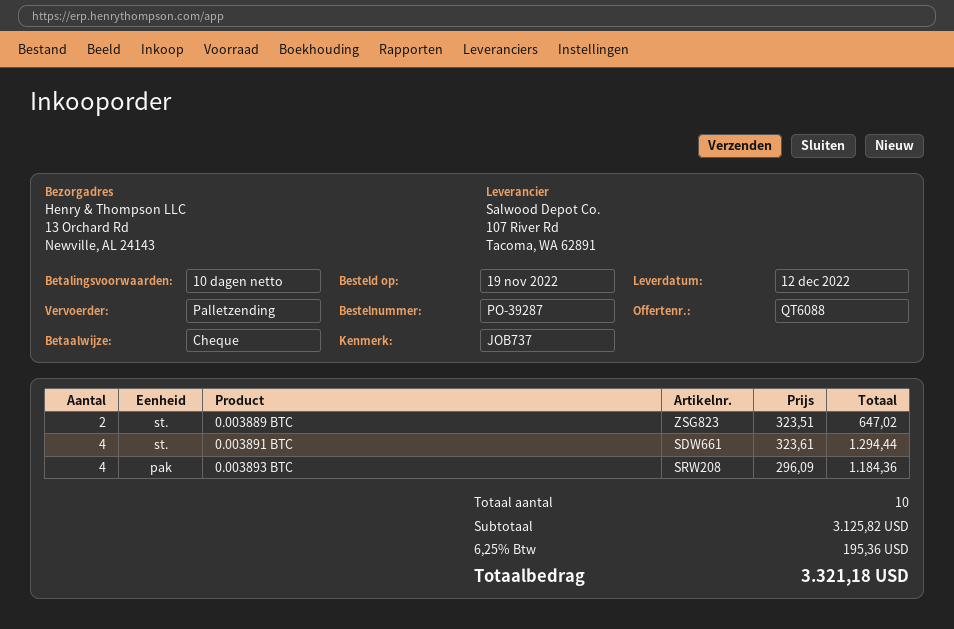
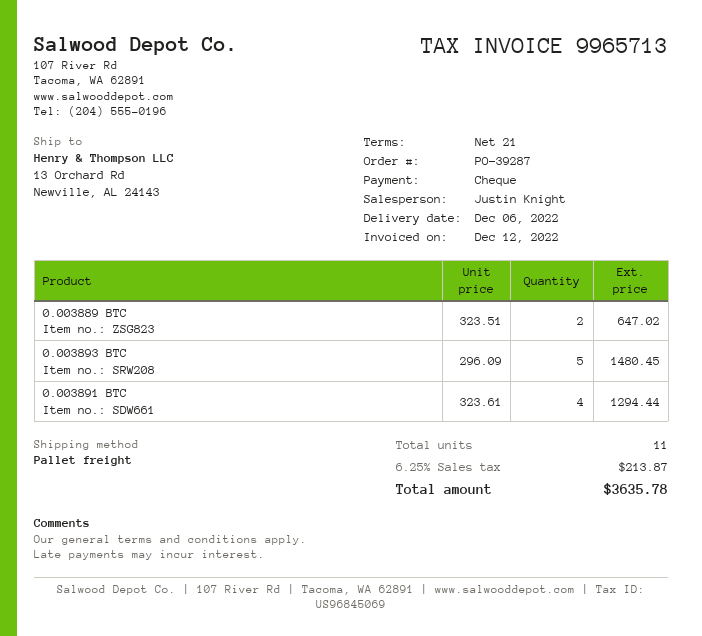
delivery date: 2022-12-12 -> 2022-12-06
payment terms: 10 days -> 21 days
0.003893 BTC: 4 x 296.09 = 1184.36 -> 5 x 296.09 = 1480.45
total quantity: 10 -> 11
tax: 6.25% = 195.36 -> 6.25% = 213.87
total: 3321.18 -> 3635.78

